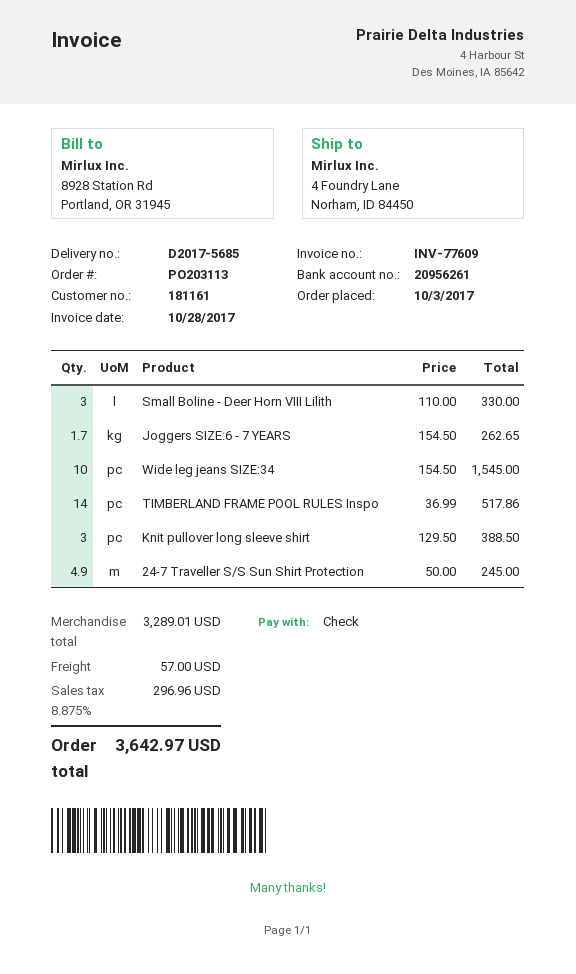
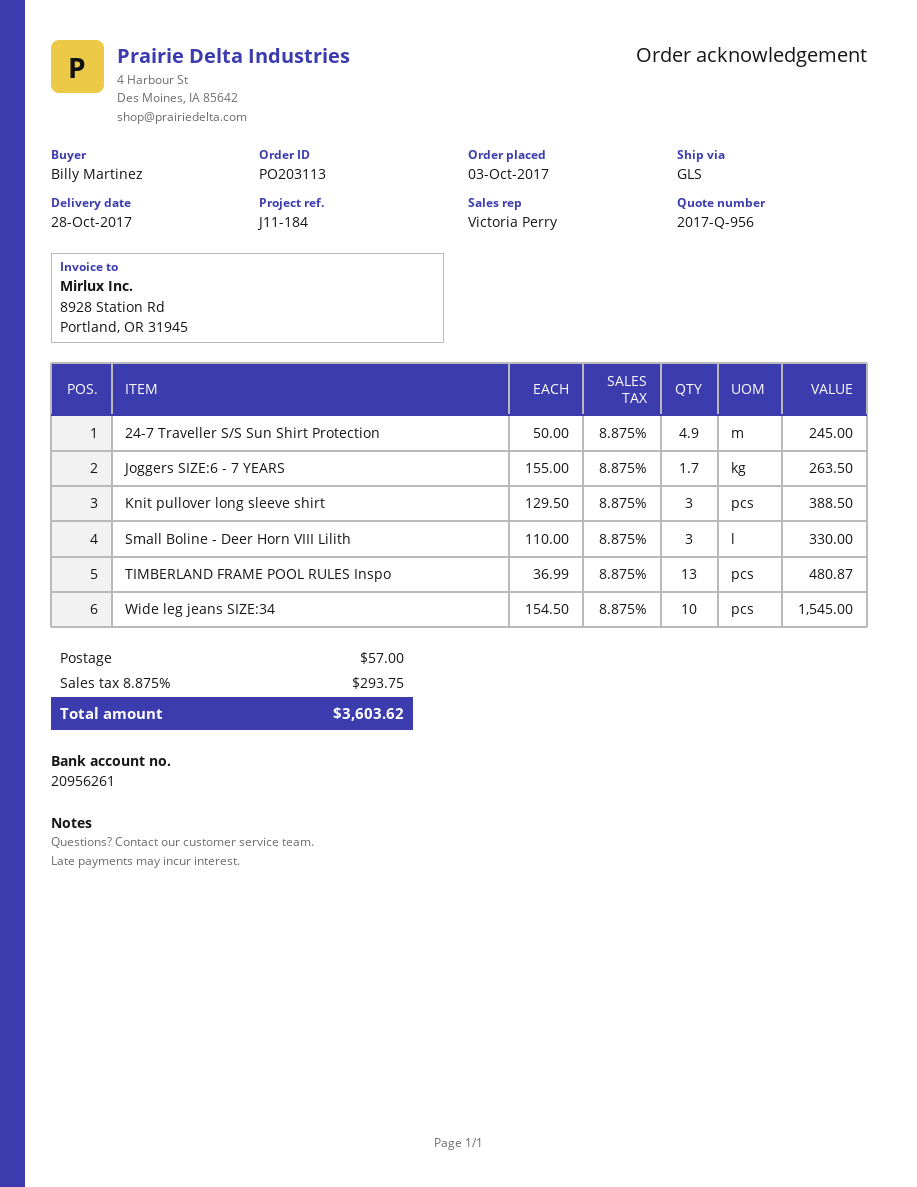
Joggers SIZE:6 - 7 YEARS: 1.7 x 154.50 = 262.65 -> 1.7 x 155.00 = 263.50
TIMBERLAND FRAME POOL RULES Inspo: 14 x 36.99 = 517.86 -> 13 x 36.99 = 480.87
tax: 8.875% = 296.96 -> 8.875% = 293.75
total: 3642.97 -> 3603.62

